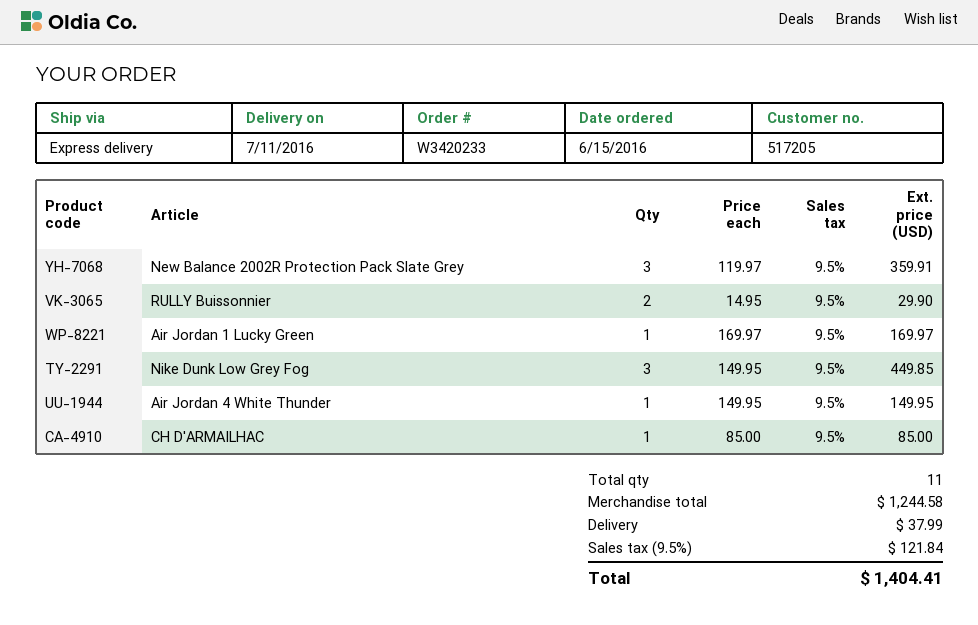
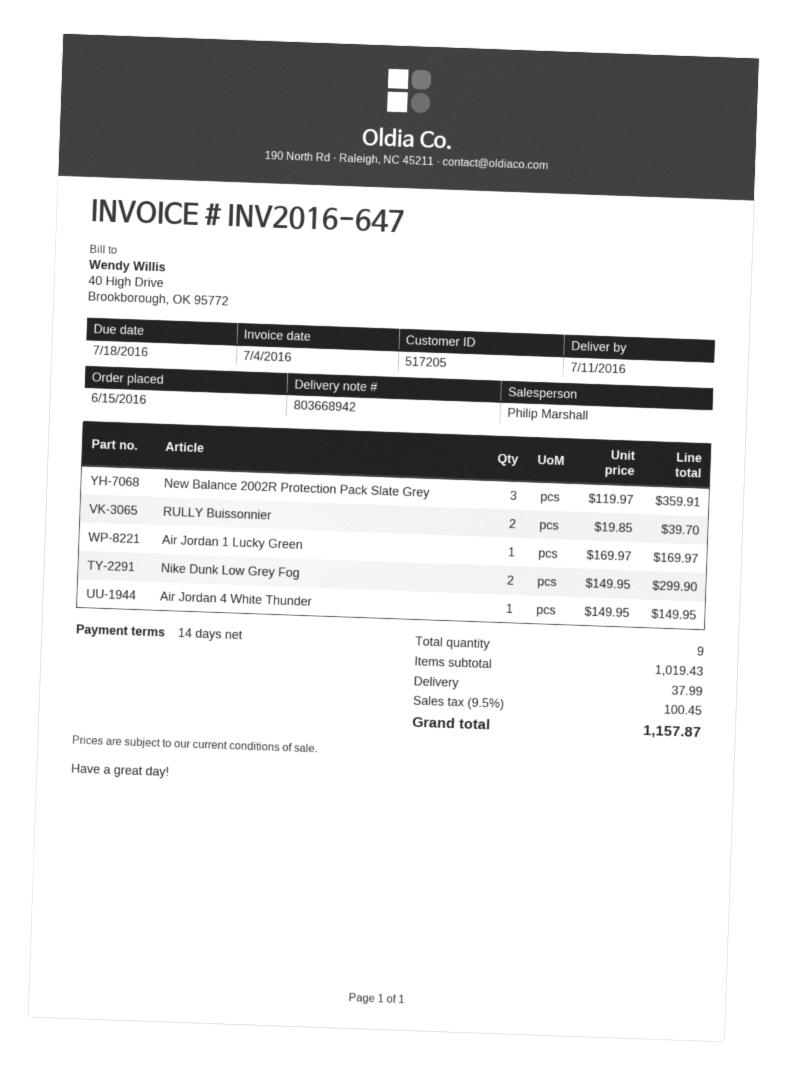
RULLY Buissonnier: 2 x 14.95 = 29.90 -> 2 x 19.85 = 39.70
Nike Dunk Low Grey Fog: 3 x 149.95 = 449.85 -> 2 x 149.95 = 299.90
CH D'ARMAILHAC: 1 x 85.00 = 85.00 -> none
total quantity: 11 -> 9
subtotal: 1244.58 -> 1019.43
tax: 9.5% = 121.84 -> 9.5% = 100.45
total: 1404.41 -> 1157.87

